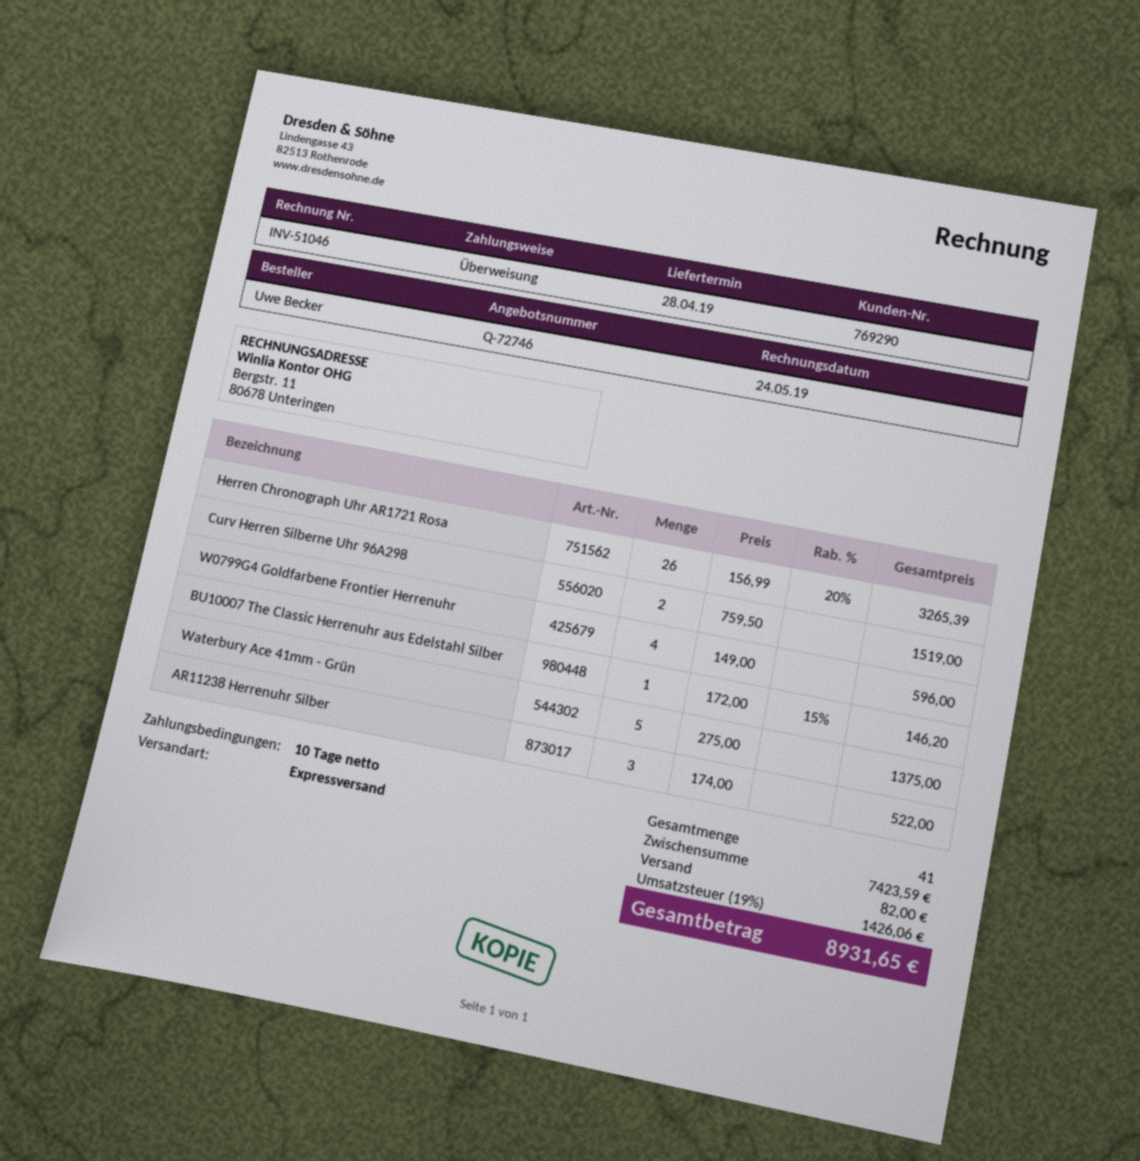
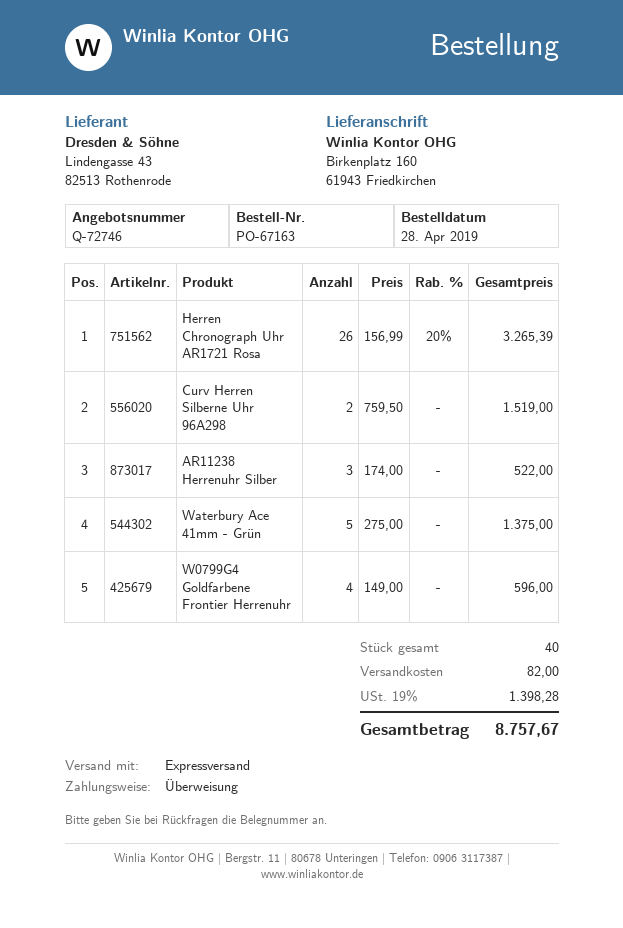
BU10007 The Classic Herrenuhr aus Edelstahl Silber: 1 x 172.00 - 15% = 146.20 -> none
total quantity: 41 -> 40
tax: 19% = 1426.06 -> 19% = 1398.28
total: 8931.65 -> 8757.67

